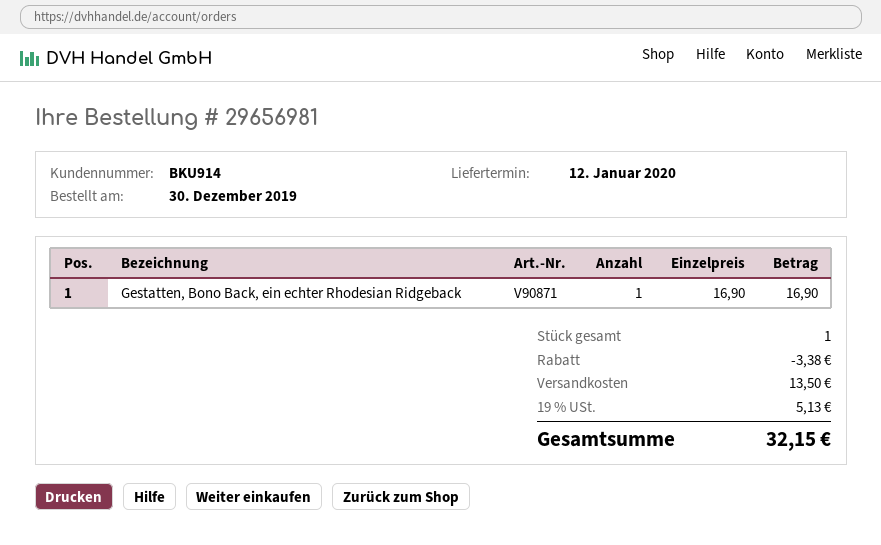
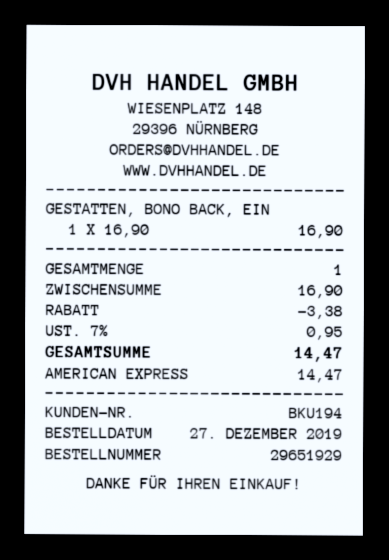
order number: 29656981 -> 29651929
order date: 2019-12-30 -> 2019-12-27
customer number: BKU914 -> BKU194
shipping: 13.50 -> none
tax: 19% = 5.13 -> 7% = 0.95
total: 32.15 -> 14.47

